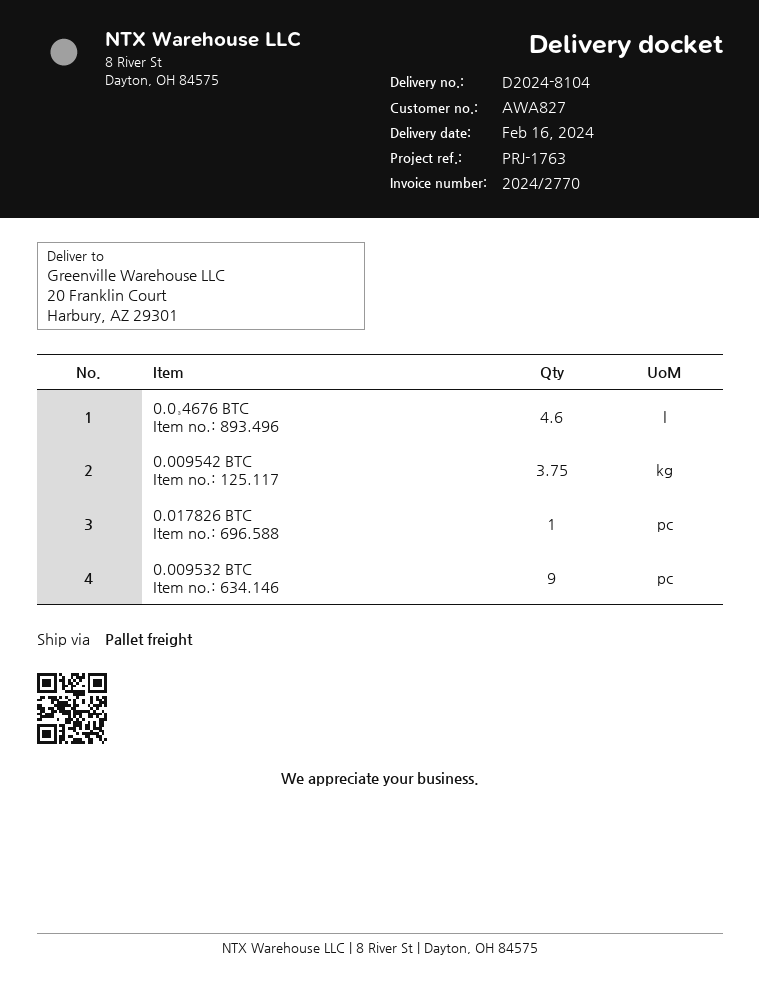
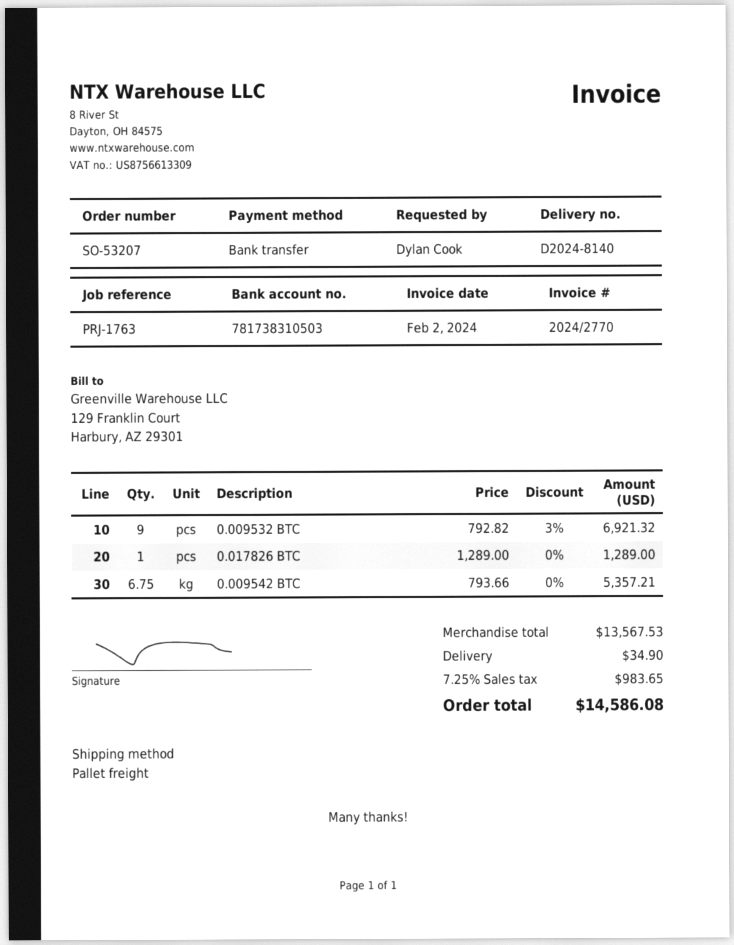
delivery note number: D2024-8104 -> D2024-8140
0.0₃4676 BTC: 4.6 -> none
0.009542 BTC: 3.75 -> 6.75

